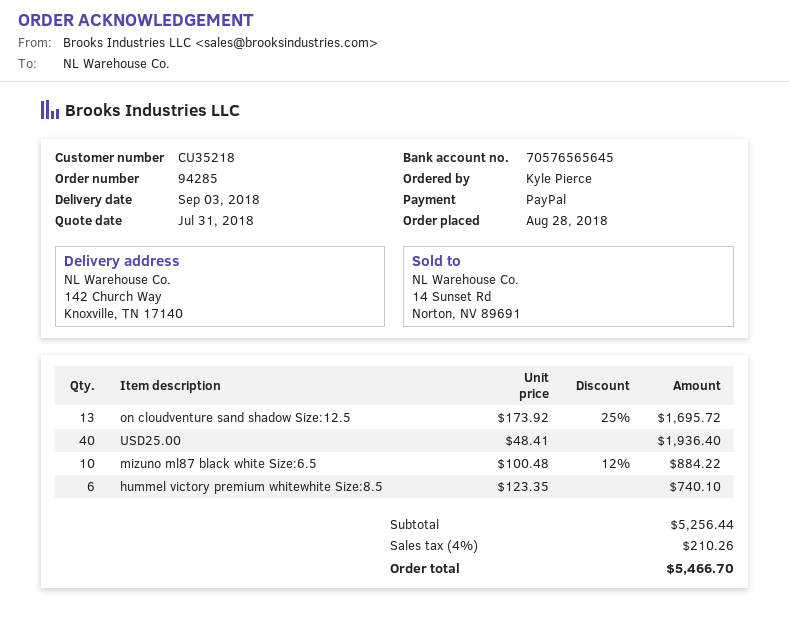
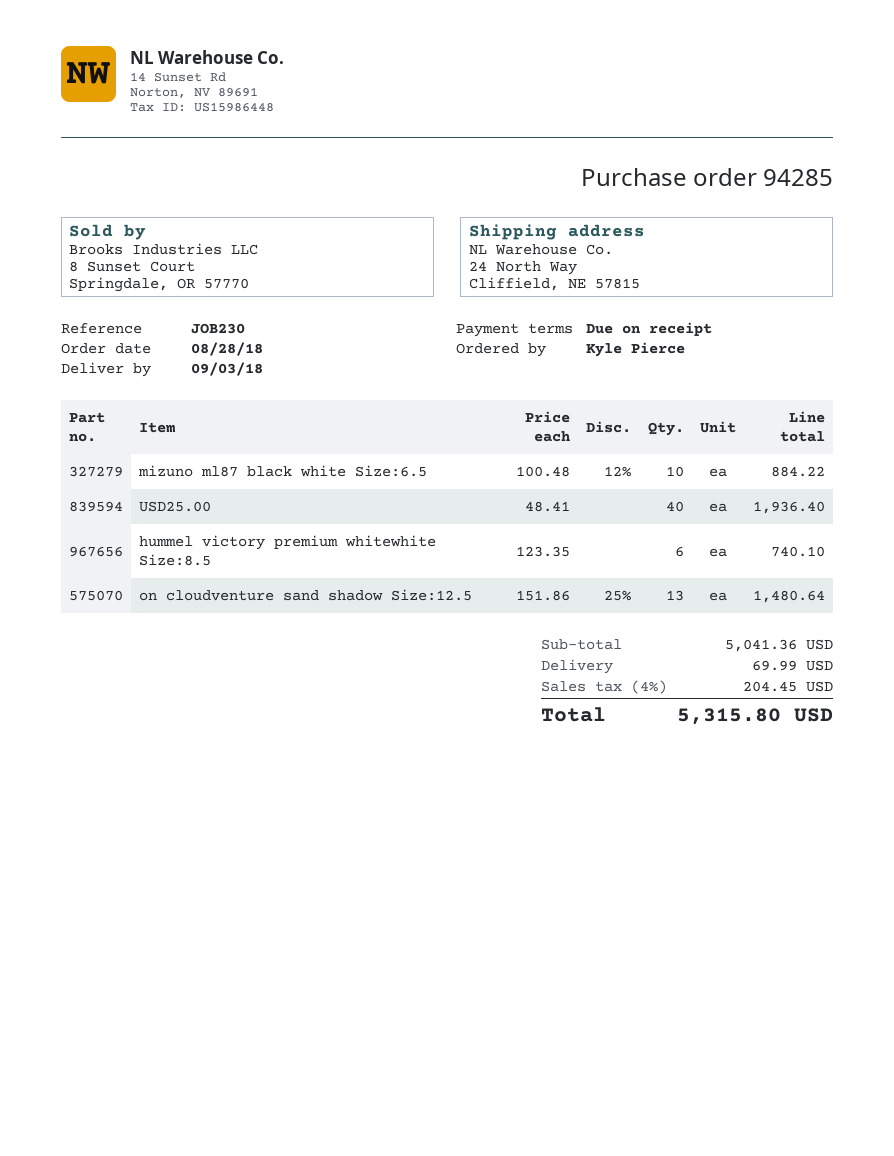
ship to: 142 Church Way, Knoxville, TN 17140 -> 24 North Way, Cliffield, NE 57815
on cloudventure sand shadow Size:12.5: 13 x 173.92 - 25% = 1695.72 -> 13 x 151.86 - 25% = 1480.64
subtotal: 5256.44 -> 5041.36
shipping: none -> 69.99
tax: 4% = 210.26 -> 4% = 204.45
total: 5466.70 -> 5315.80

